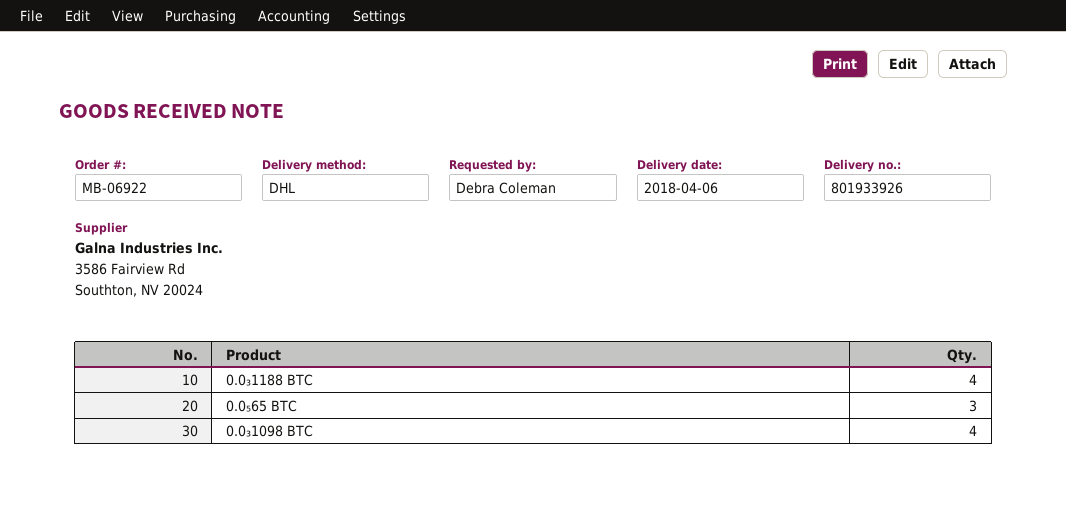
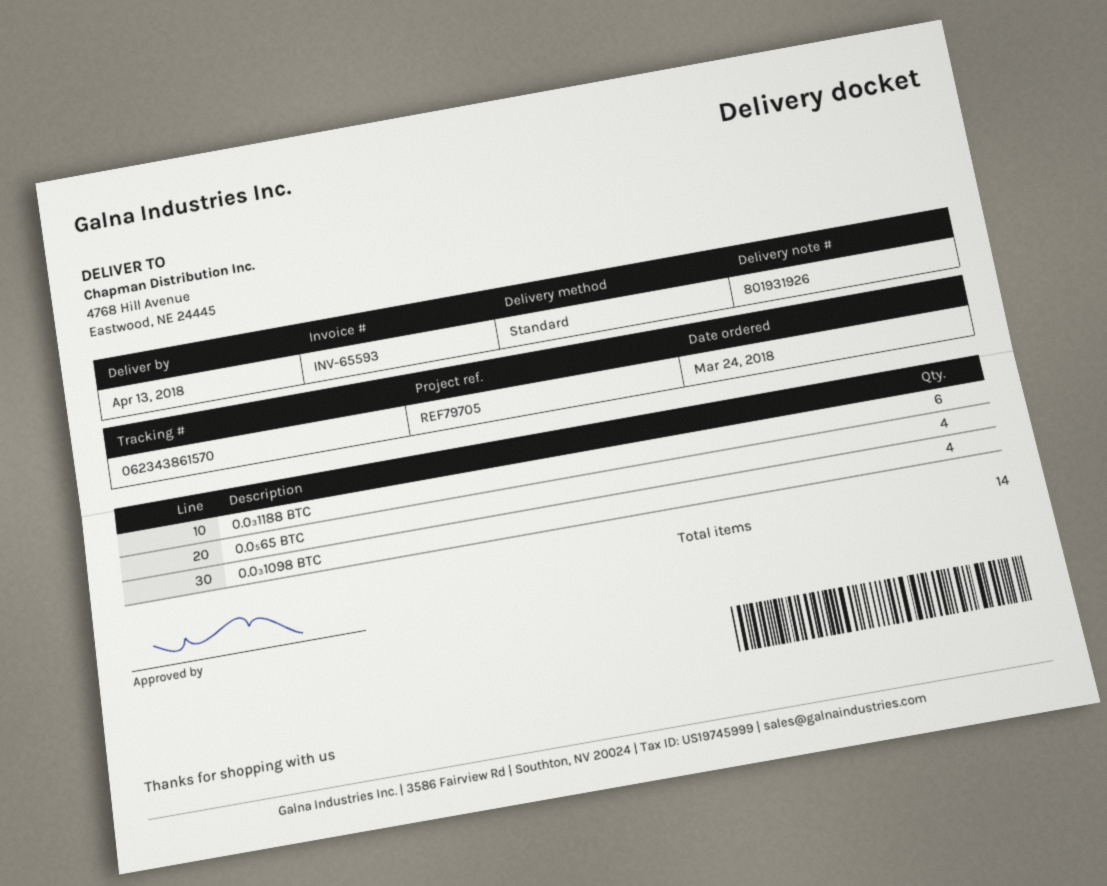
delivery note number: 801933926 -> 801931926
delivery date: 2018-04-06 -> 2018-04-13
shipping method: DHL -> standard
0.0₃1188 BTC: 4 -> 6
0.0₅65 BTC: 3 -> 4

